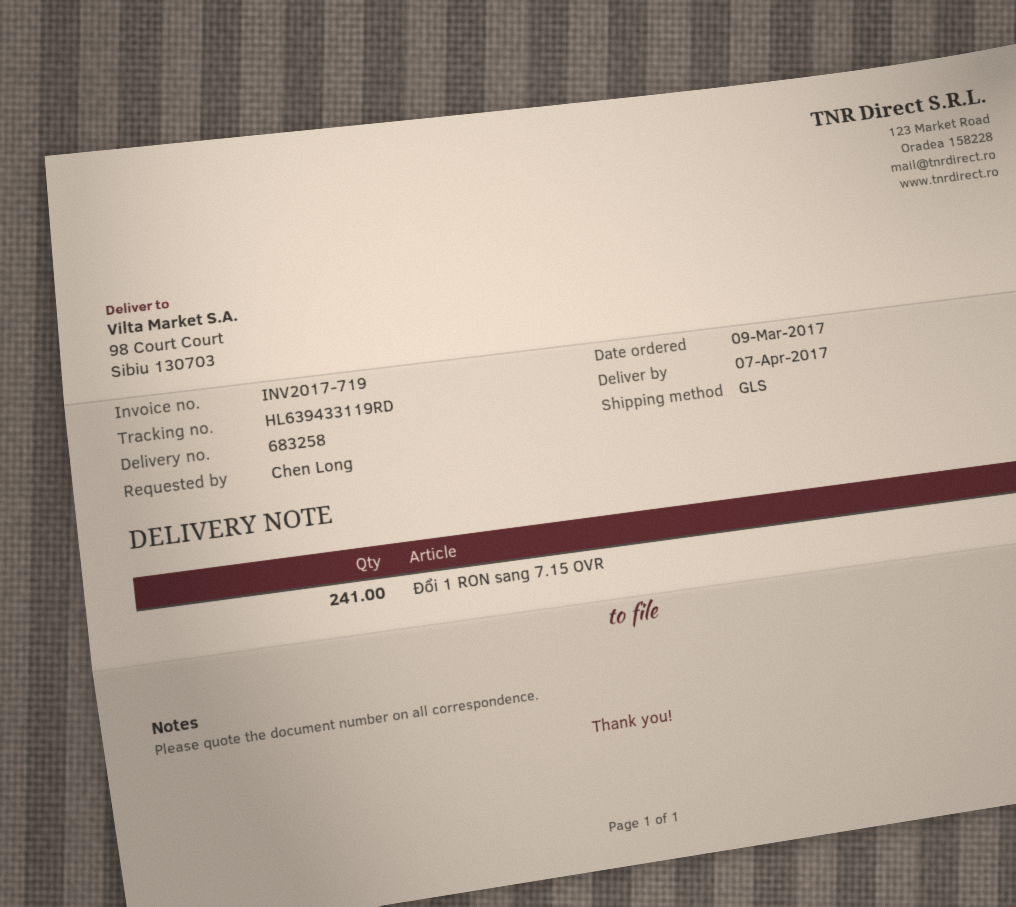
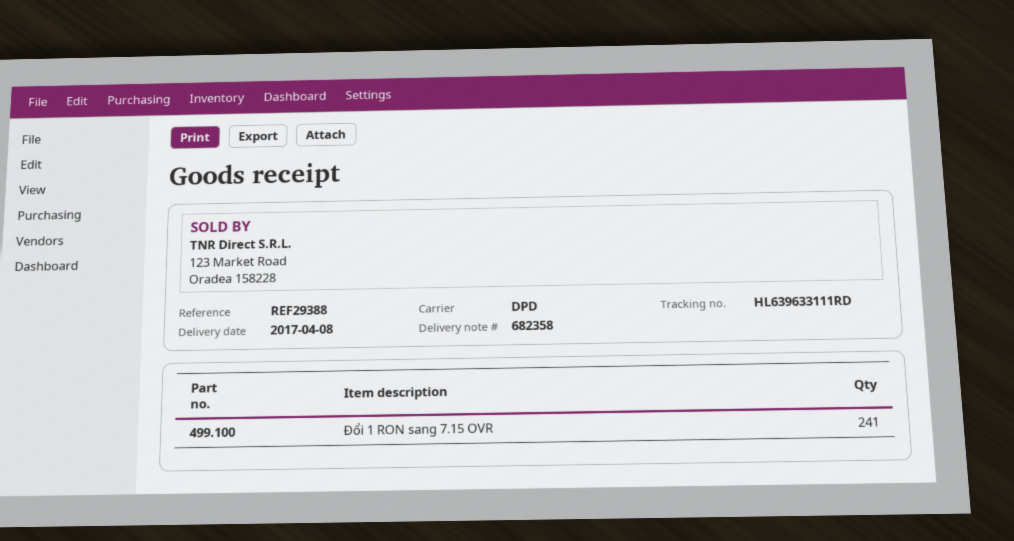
delivery note number: 683258 -> 682358
delivery date: 2017-04-07 -> 2017-04-08
shipping method: GLS -> DPD
tracking number: HL639433119RD -> HL639633111RD

